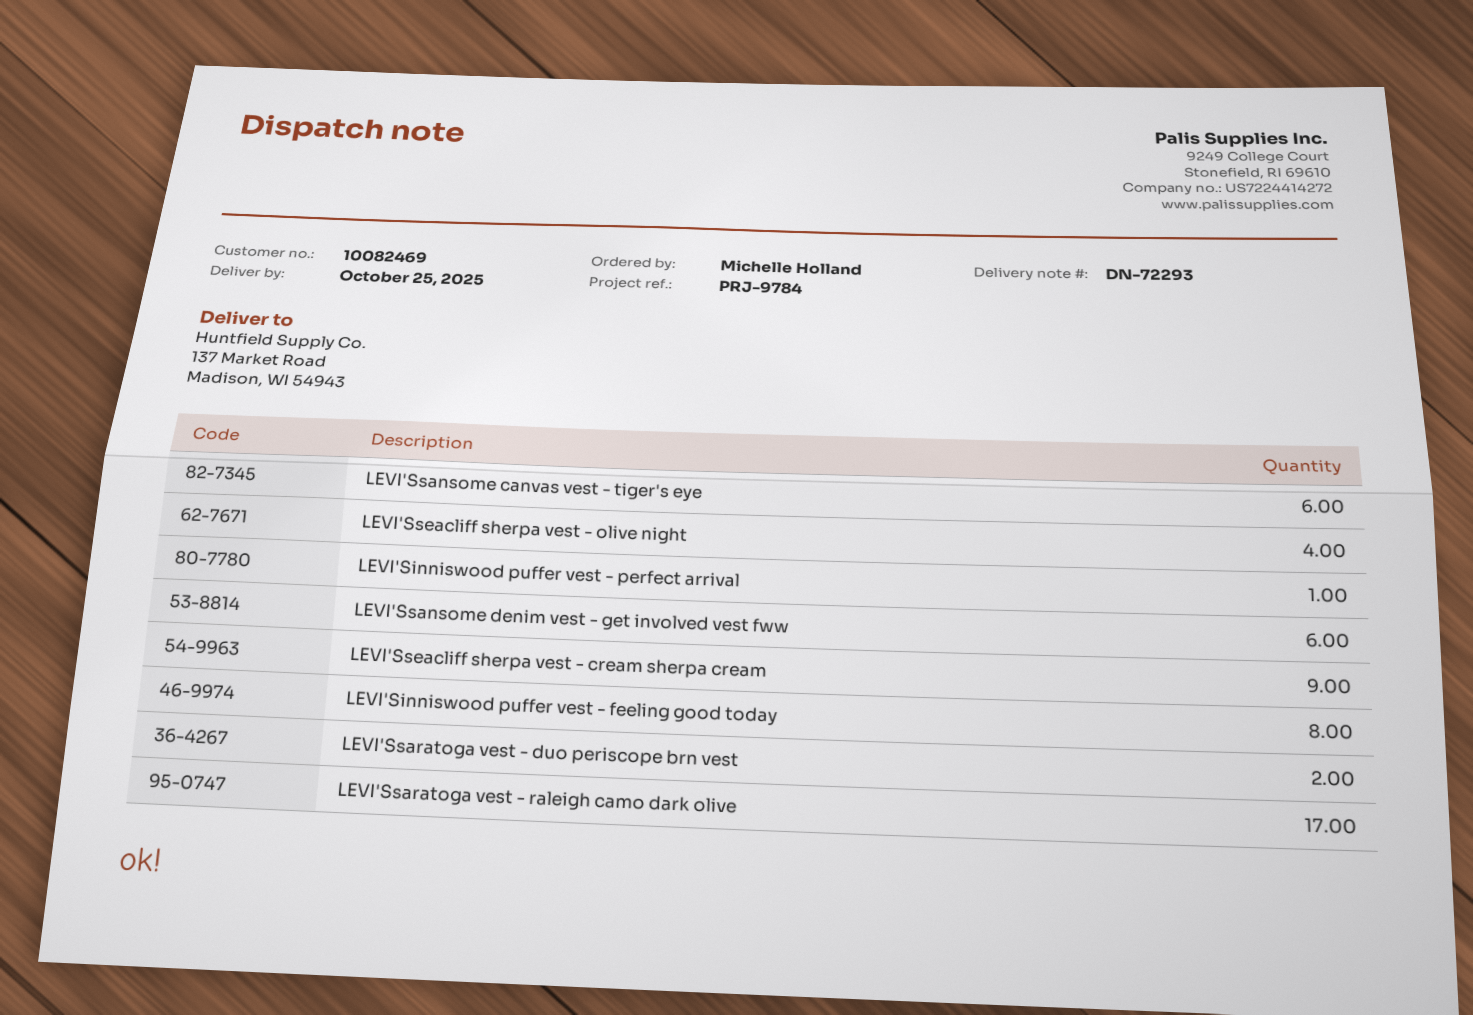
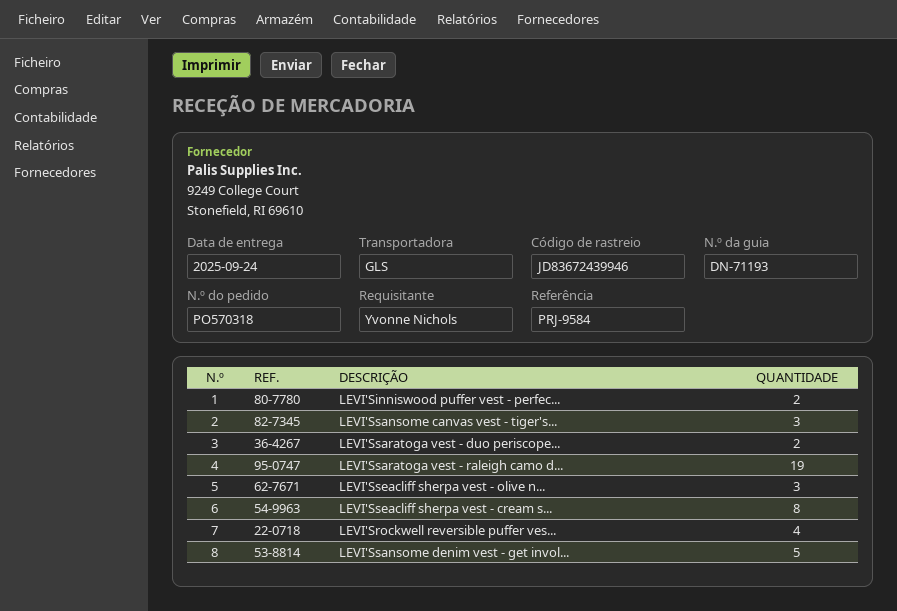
delivery note number: DN-72293 -> DN-71193
delivery date: 2025-10-25 -> 2025-09-24
reference: PRJ-9784 -> PRJ-9584
ordered by: Michelle Holland -> Yvonne Nichols
LEVI'Ssansome canvas vest - tiger's eye: 6 -> 3
LEVI'Sseacliff sherpa vest - olive night: 4 -> 3
LEVI'Sinniswood puffer vest - perfect arrival: 1 -> 2
LEVI'Ssansome denim vest - get involved vest fww: 6 -> 5
LEVI'Sseacliff sherpa vest - cream sherpa cream: 9 -> 8
LEVI'Sinniswood puffer vest - feeling good today: 8 -> none
LEVI'Ssaratoga vest - raleigh camo dark olive: 17 -> 19
LEVI'Srockwell reversible puffer ves...: none -> 4

